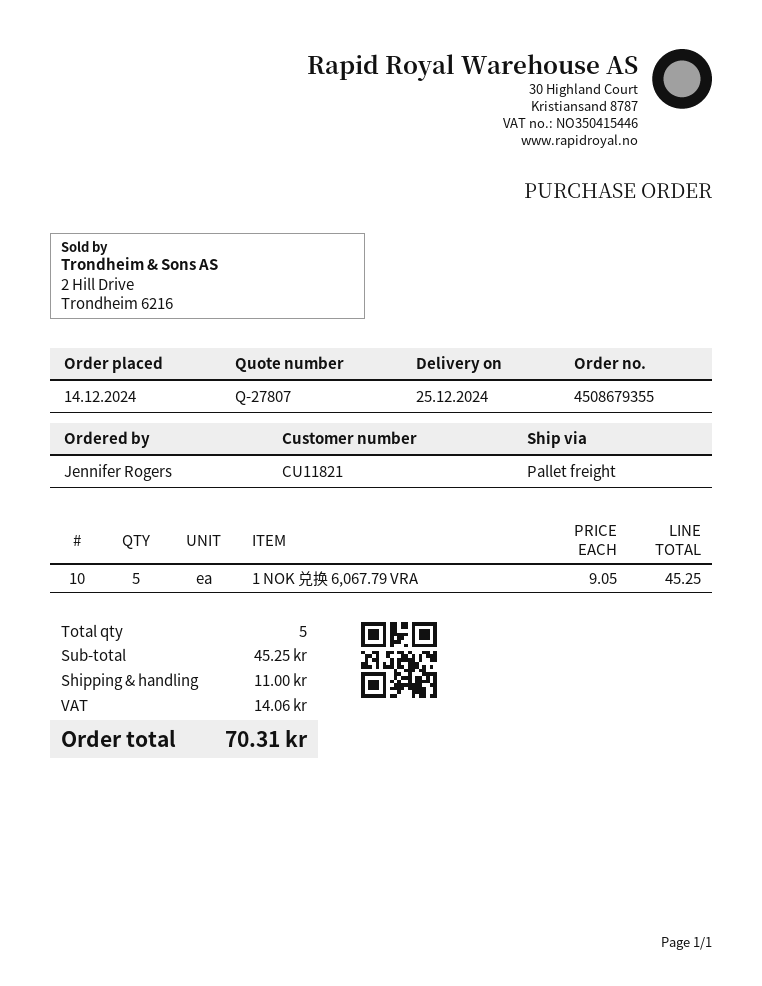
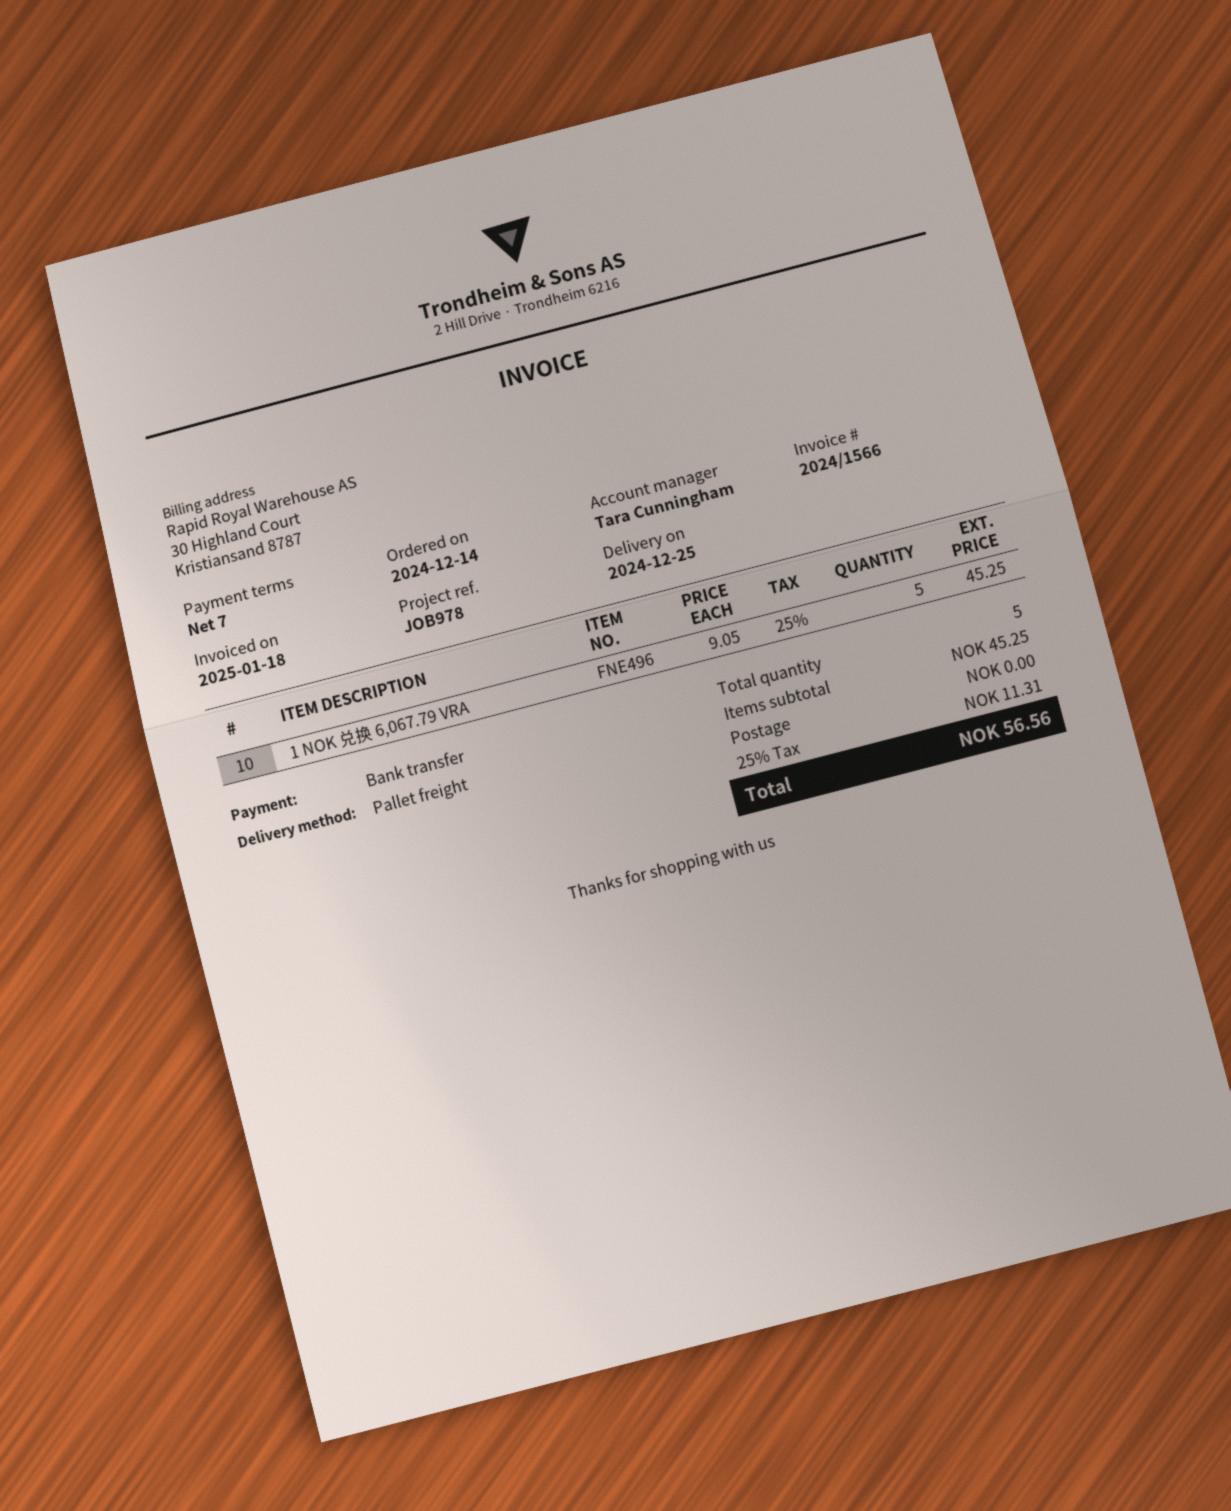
shipping: 11.00 -> 0.00
tax: 14.06 -> 11.31
total: 70.31 -> 56.56

